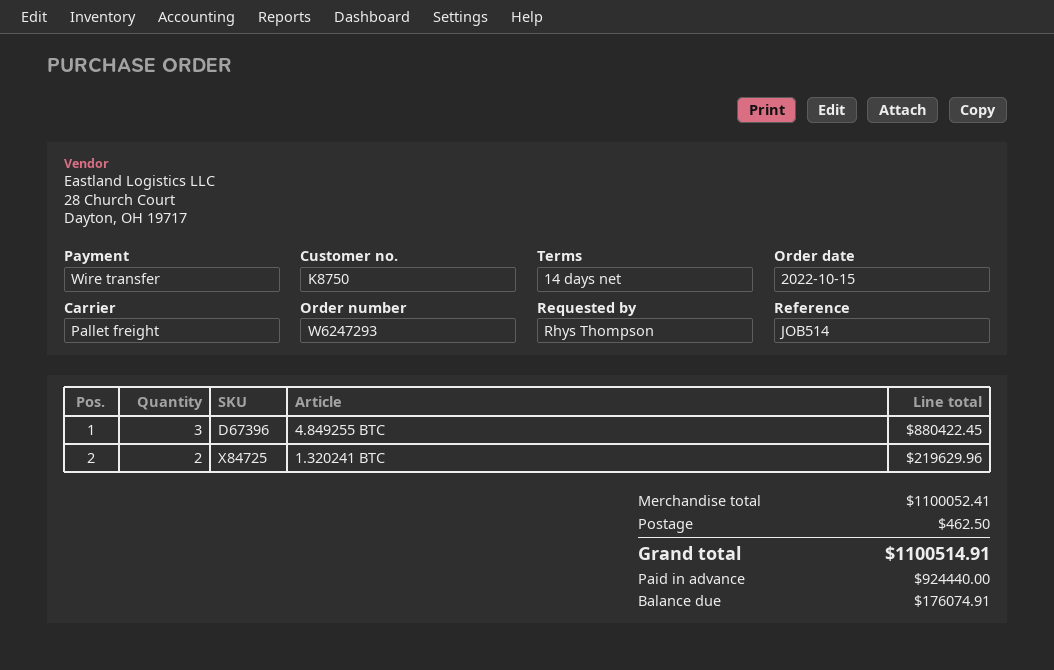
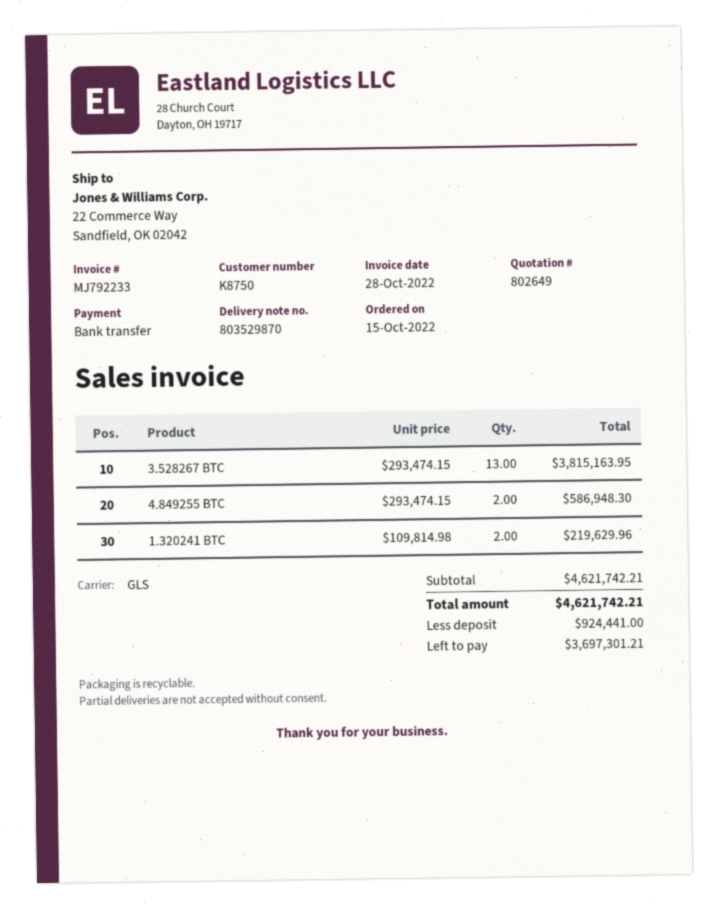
shipping method: pallet freight -> GLS
4.849255 BTC: 3 for 880422.45 -> 2 for 586948.30
3.528267 BTC: none -> 13 for 3815163.95
subtotal: 1100052.41 -> 4621742.21
shipping: 462.50 -> none
total: 1100514.91 -> 4621742.21
deposit: 924440.00 -> 924441.00
balance: 176074.91 -> 3697301.21

